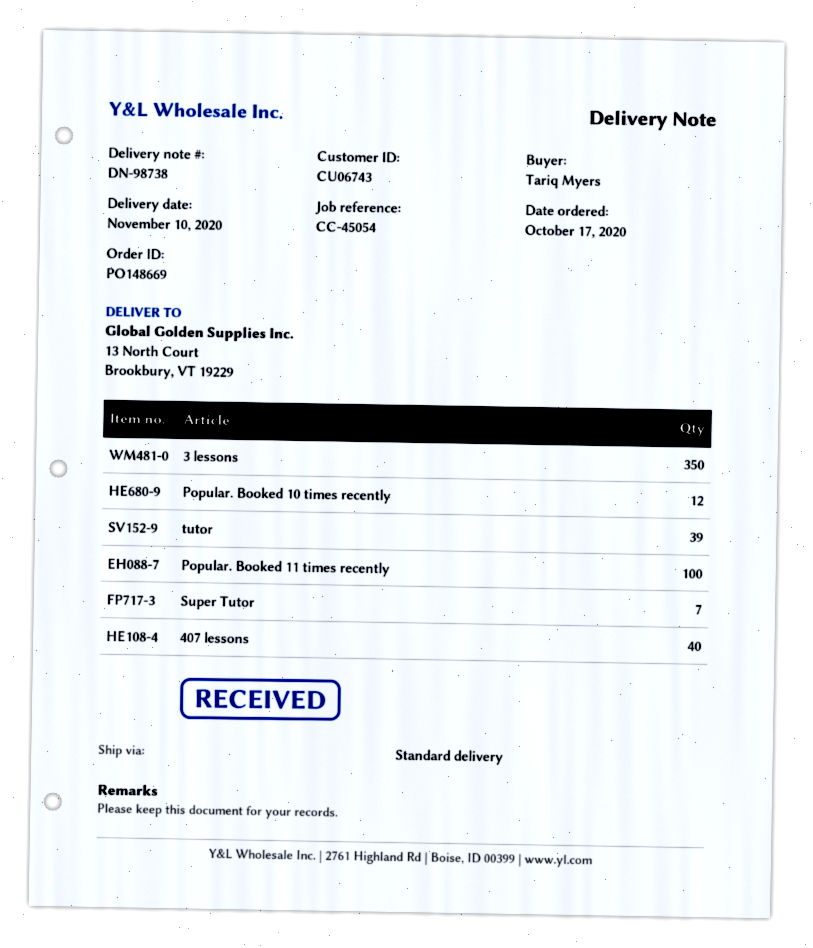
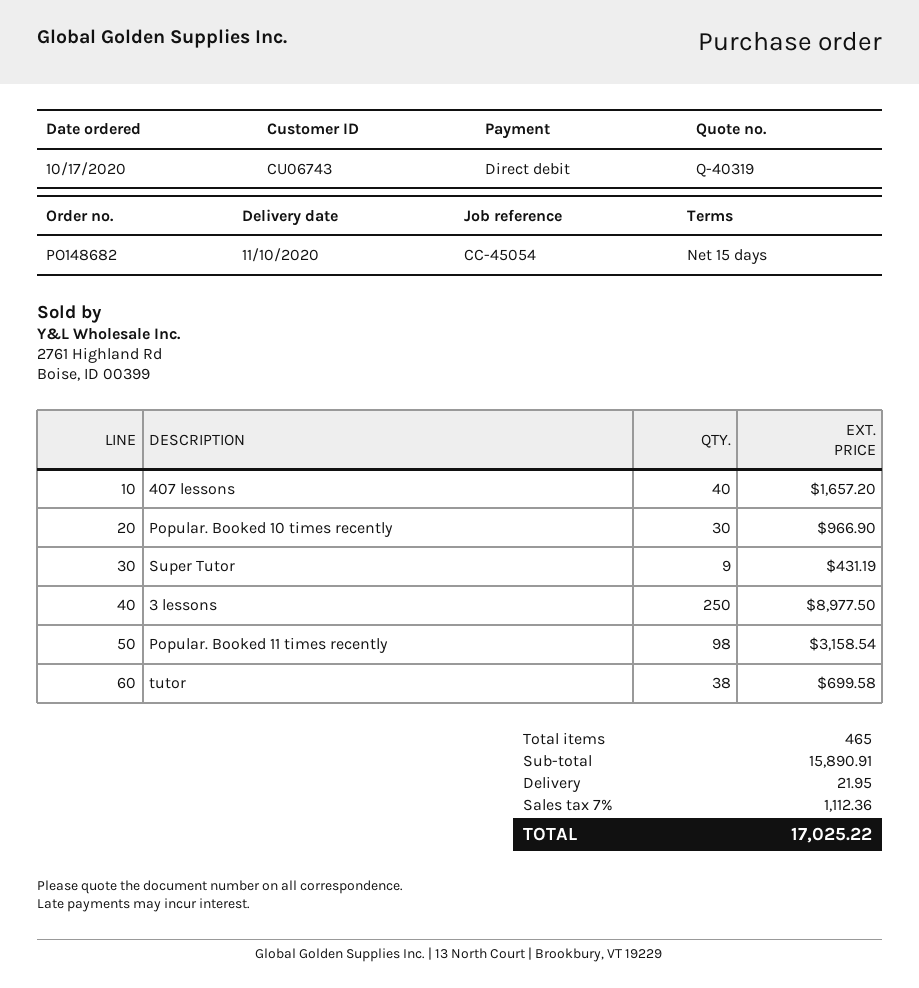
order number: PO148669 -> PO148682
3 lessons: 350 -> 250
Popular. Booked 10 times recently: 12 -> 30
tutor: 39 -> 38
Popular. Booked 11 times recently: 100 -> 98
Super Tutor: 7 -> 9

